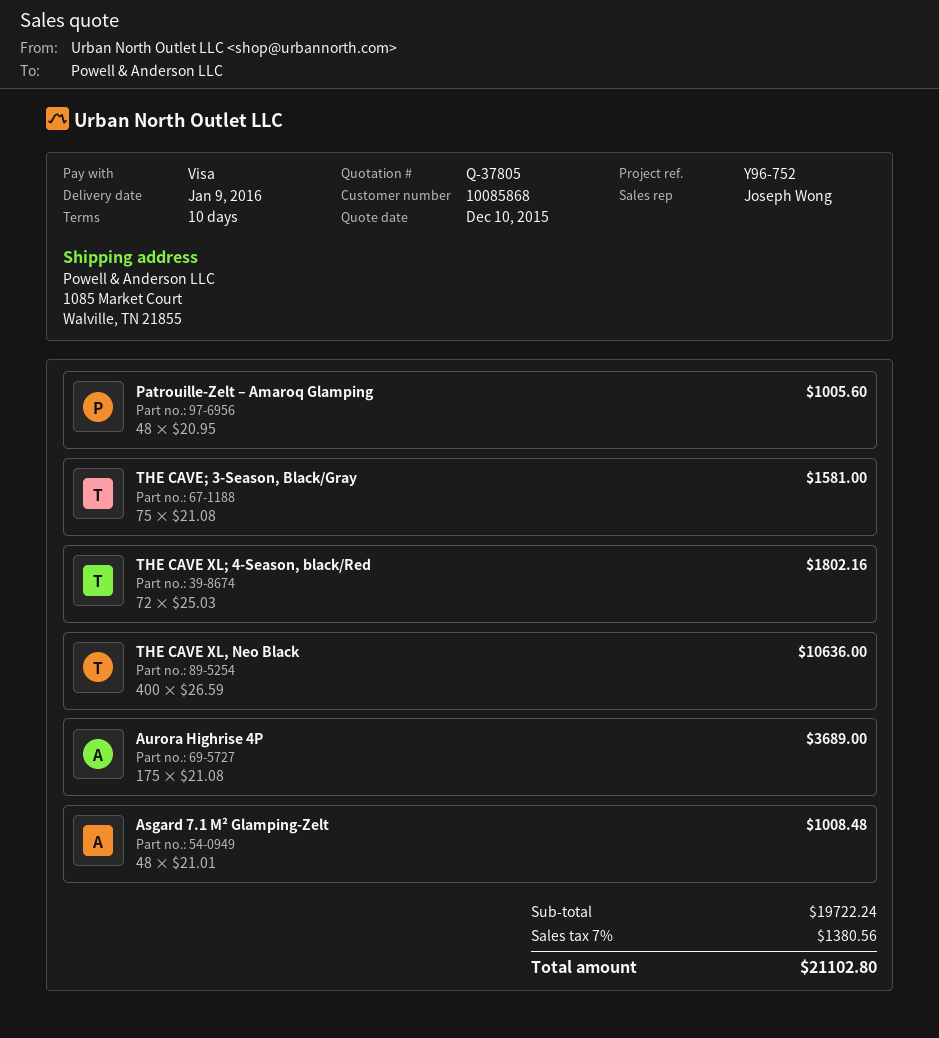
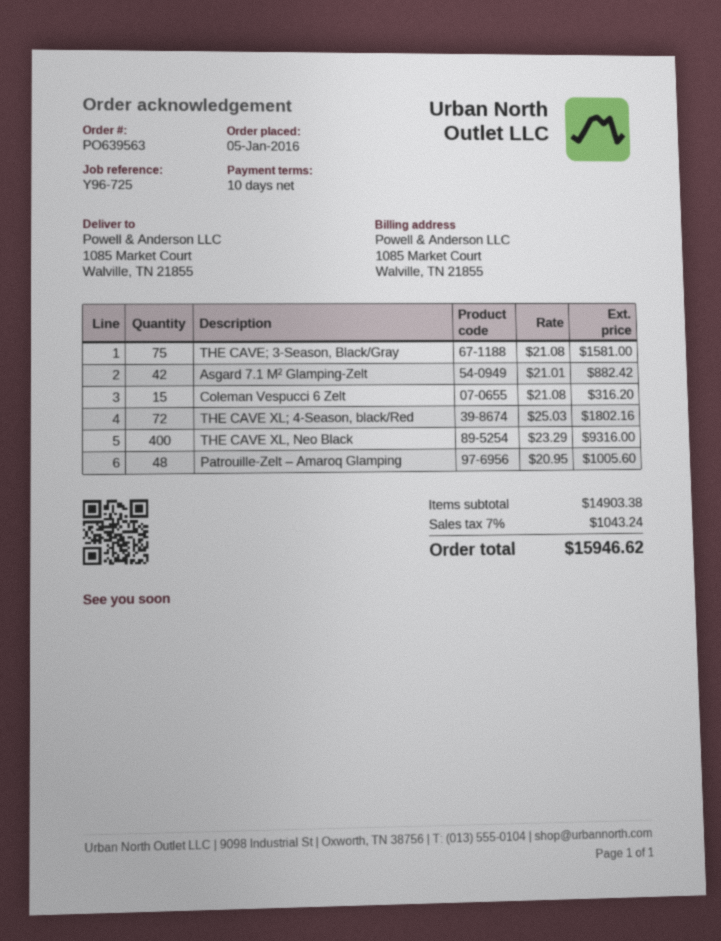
reference: Y96-752 -> Y96-725
THE CAVE XL, Neo Black: 400 x 26.59 = 10636.00 -> 400 x 23.29 = 9316.00
Aurora Highrise 4P: 175 x 21.08 = 3689.00 -> none
Asgard 7.1 M² Glamping-Zelt: 48 x 21.01 = 1008.48 -> 42 x 21.01 = 882.42
Coleman Vespucci 6 Zelt: none -> 15 x 21.08 = 316.20
subtotal: 19722.24 -> 14903.38
tax: 7% = 1380.56 -> 7% = 1043.24
total: 21102.80 -> 15946.62

